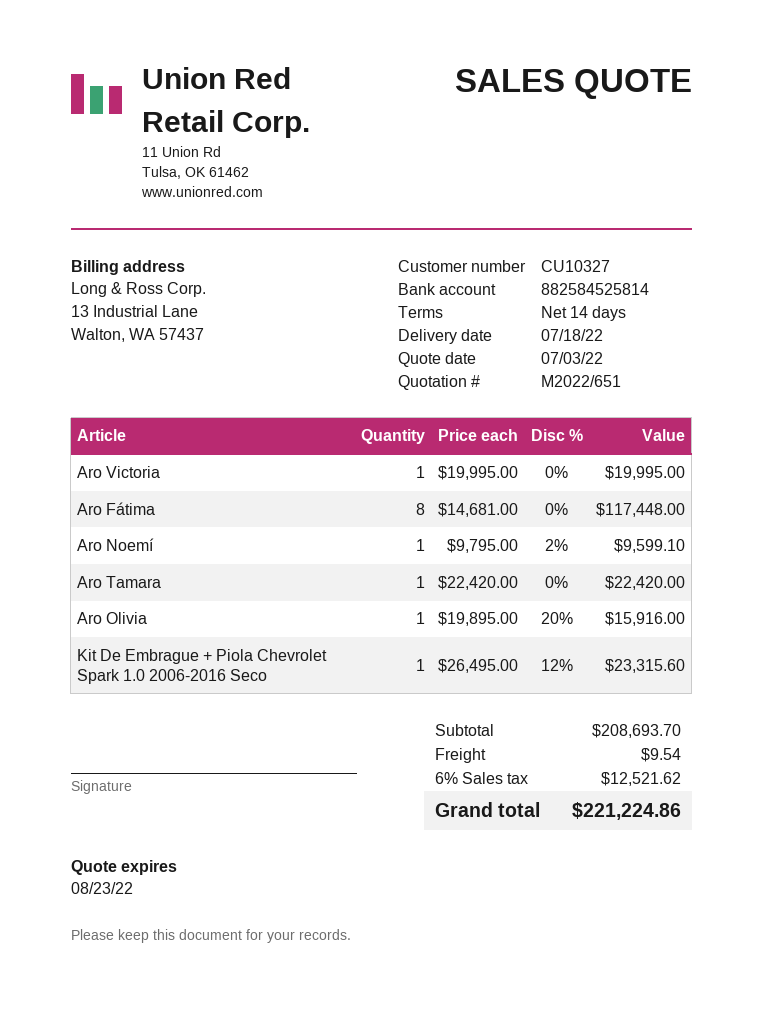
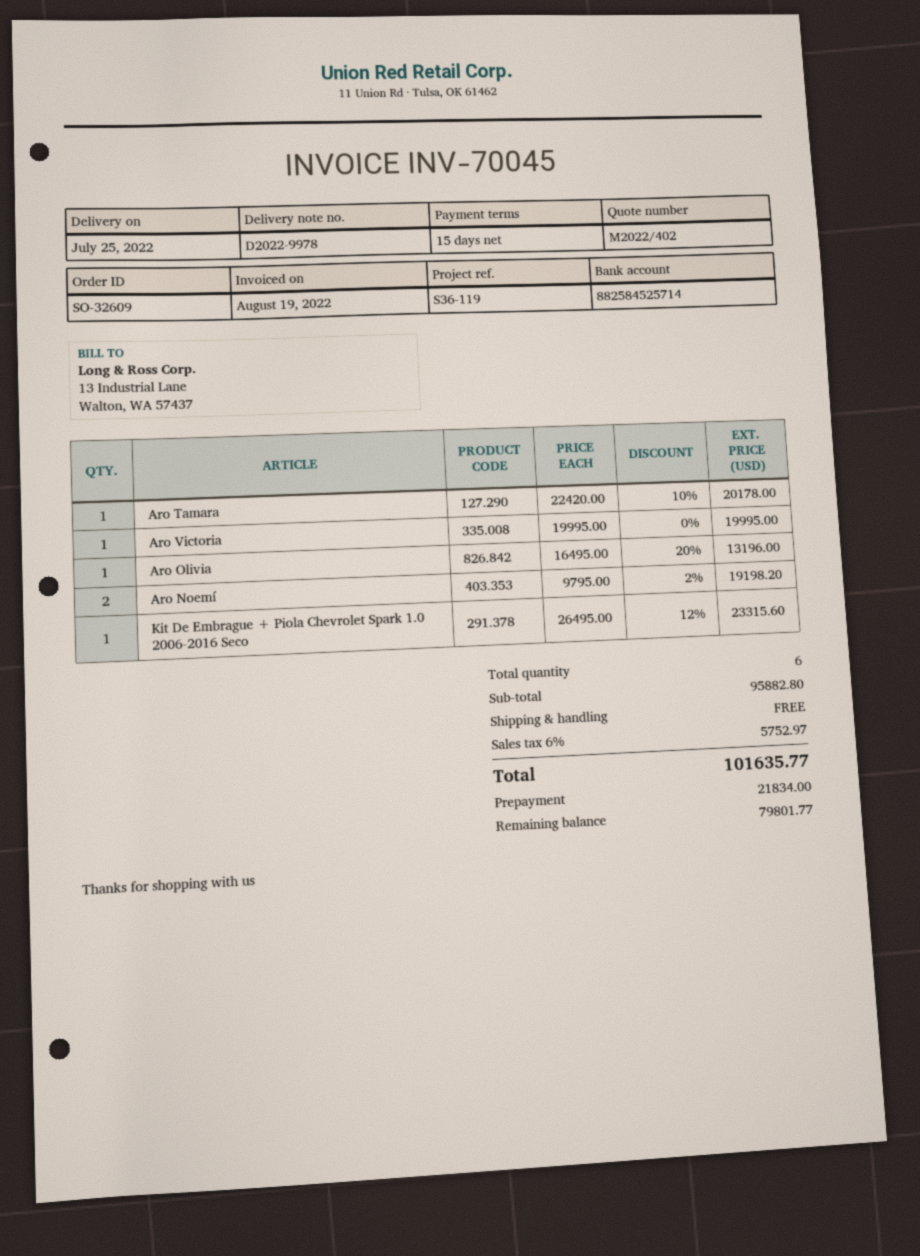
quote number: M2022/651 -> M2022/402
delivery date: 2022-07-18 -> 2022-07-25
payment terms: 14 days -> 15 days
bank account: 882584525814 -> 882584525714
Aro Fátima: 8 x 14681.00 = 117448.00 -> none
Aro Noemí: 1 x 9795.00 - 2% = 9599.10 -> 2 x 9795.00 - 2% = 19198.20
Aro Tamara: 1 x 22420.00 = 22420.00 -> 1 x 22420.00 - 10% = 20178.00
Aro Olivia: 1 x 19895.00 - 20% = 15916.00 -> 1 x 16495.00 - 20% = 13196.00
subtotal: 208693.70 -> 95882.80
shipping: 9.54 -> 0.00
tax: 6% = 12521.62 -> 6% = 5752.97
total: 221224.86 -> 101635.77

